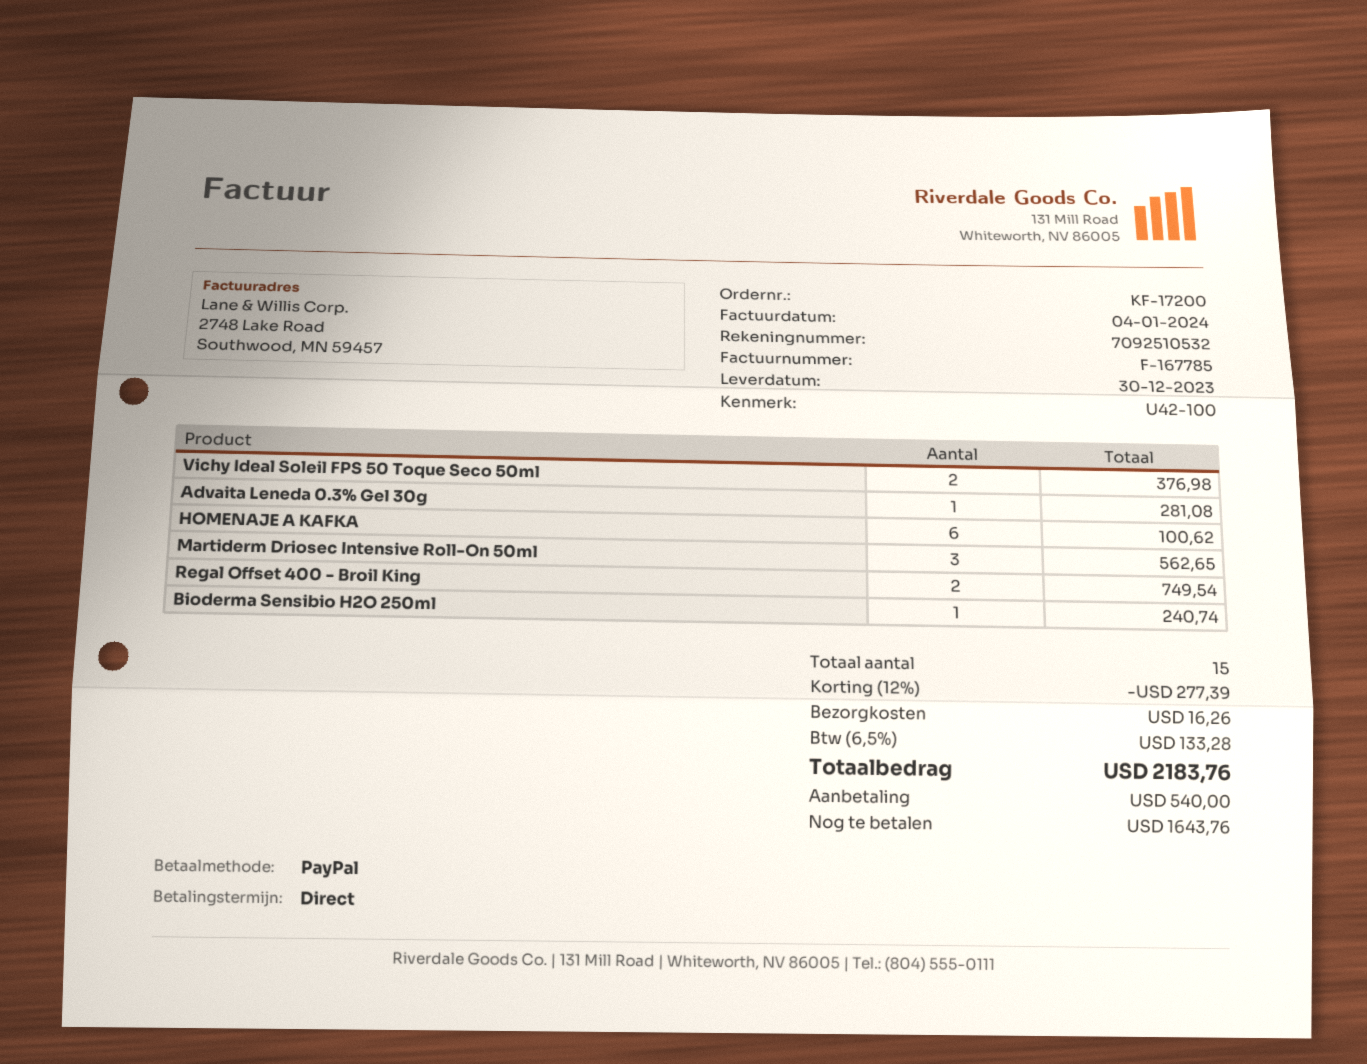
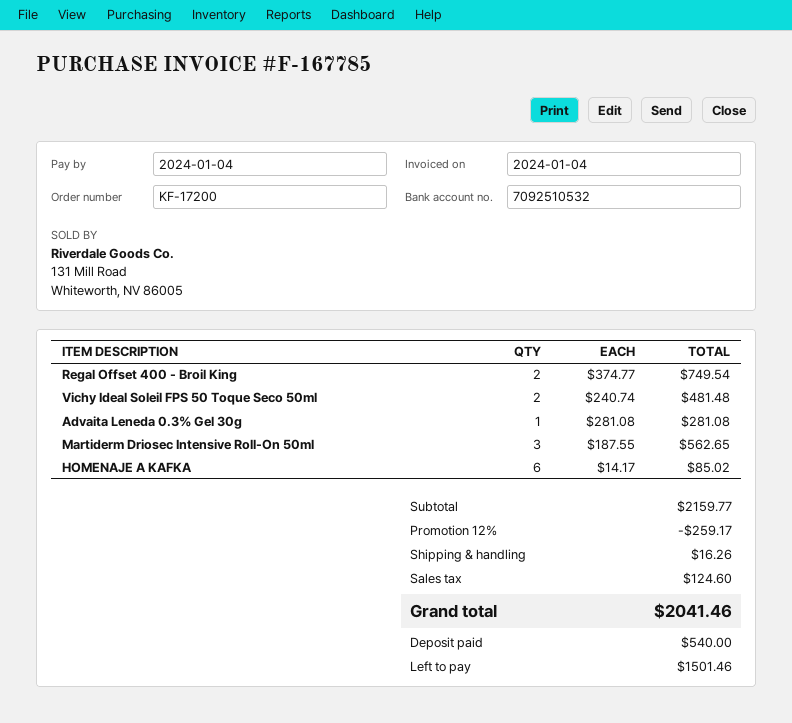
Vichy Ideal Soleil FPS 50 Toque Seco 50ml: 2 for 376.98 -> 2 for 481.48
HOMENAJE A KAFKA: 6 for 100.62 -> 6 for 85.02
Bioderma Sensibio H2O 250ml: 1 for 240.74 -> none
discount: 12% = 277.39 -> 12% = 259.17
tax: 133.28 -> 124.60
total: 2183.76 -> 2041.46
balance: 1643.76 -> 1501.46

